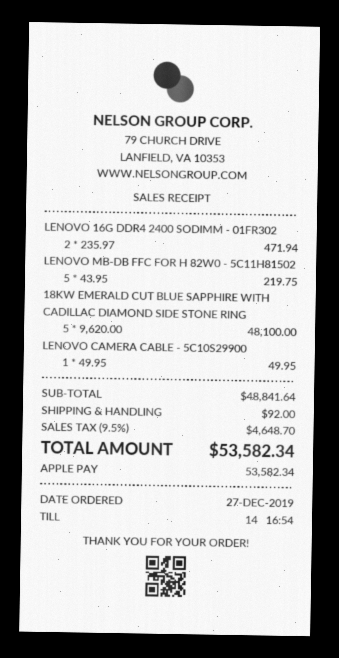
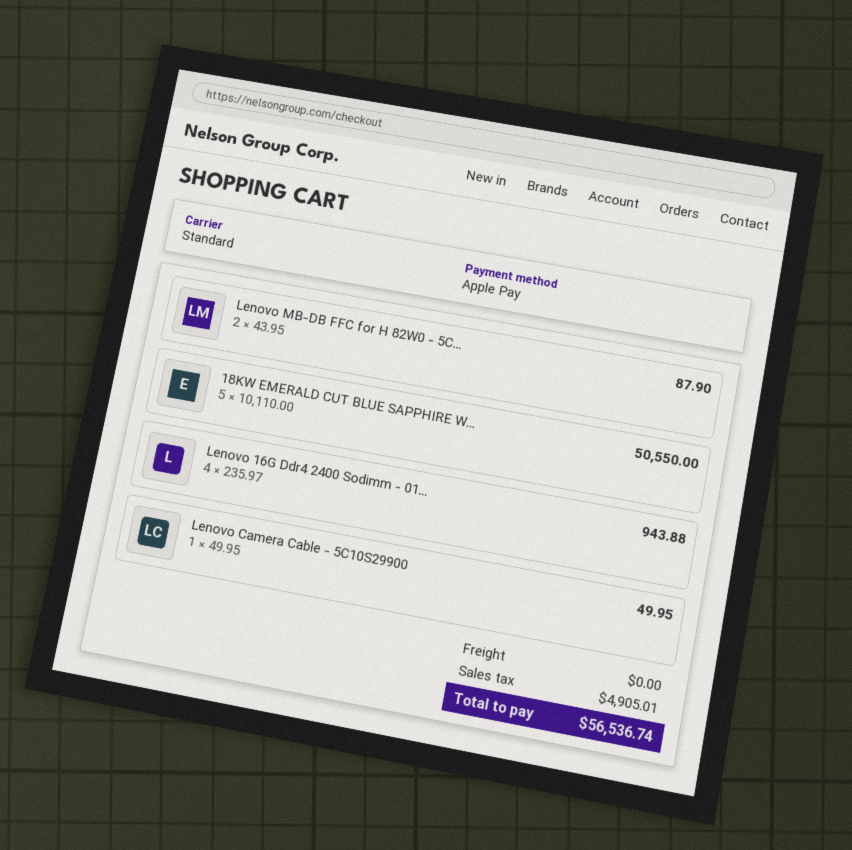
LENOVO 16G DDR4 2400 SODIMM - 01FR302: 2 x 235.97 = 471.94 -> 4 x 235.97 = 943.88
LENOVO MB-DB FFC FOR H 82W0 - 5C11H81502: 5 x 43.95 = 219.75 -> 2 x 43.95 = 87.90
18KW EMERALD CUT BLUE SAPPHIRE WITH CADILLAC DIAMOND SIDE STONE RING: 5 x 9620.00 = 48100.00 -> 5 x 10110.00 = 50550.00
shipping: 92.00 -> 0.00
tax: 4648.70 -> 4905.01
total: 53582.34 -> 56536.74

